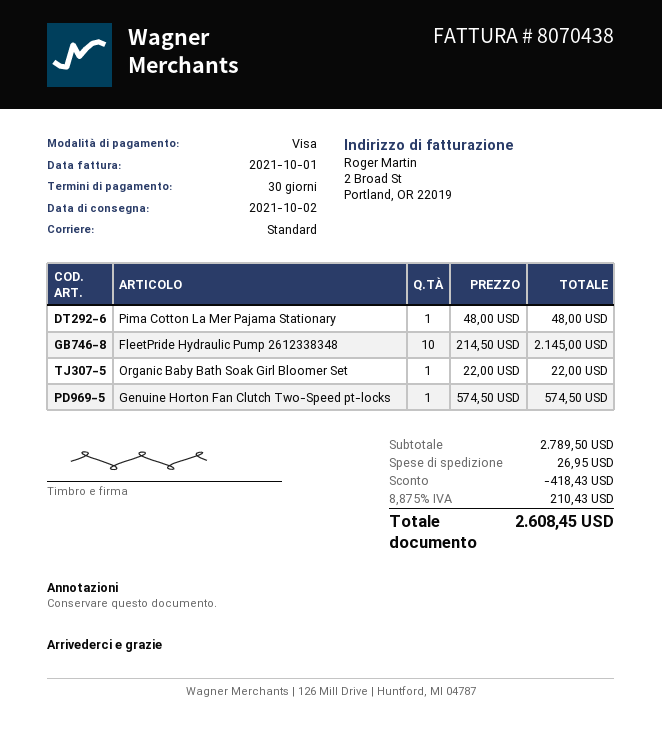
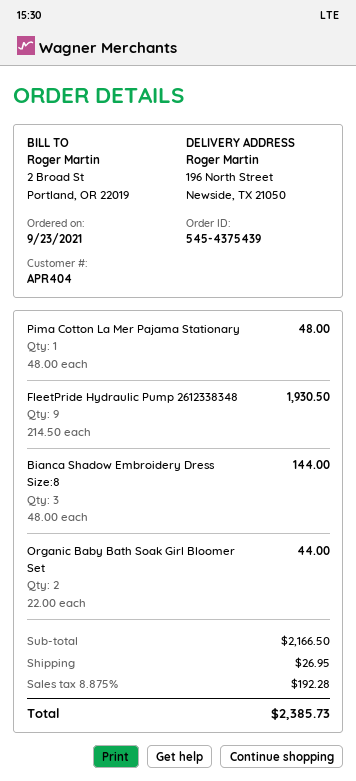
FleetPride Hydraulic Pump 2612338348: 10 x 214.50 = 2145.00 -> 9 x 214.50 = 1930.50
Organic Baby Bath Soak Girl Bloomer Set: 1 x 22.00 = 22.00 -> 2 x 22.00 = 44.00
Genuine Horton Fan Clutch Two-Speed pt-locks: 1 x 574.50 = 574.50 -> none
Bianca Shadow Embroidery Dress Size:8: none -> 3 x 48.00 = 144.00
subtotal: 2789.50 -> 2166.50
discount: 418.43 -> none
tax: 8.875% = 210.43 -> 8.875% = 192.28
total: 2608.45 -> 2385.73

